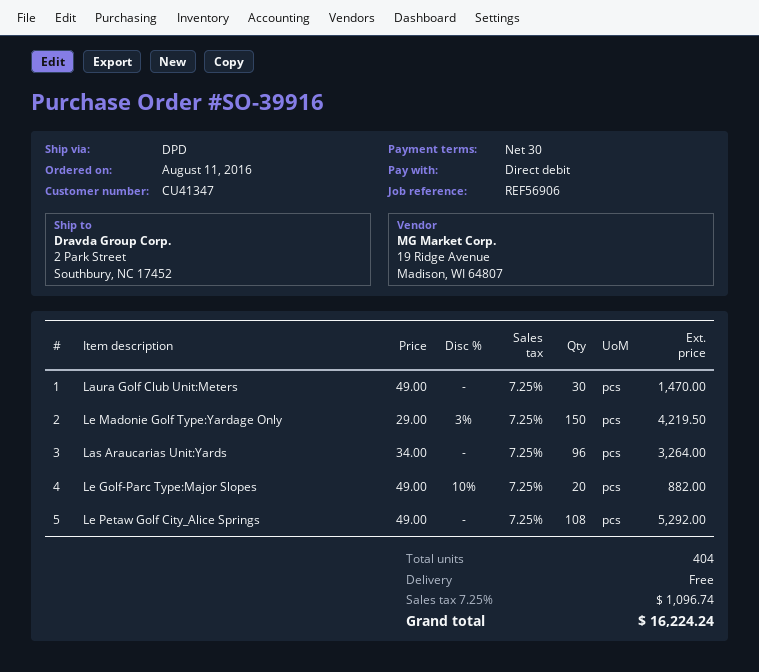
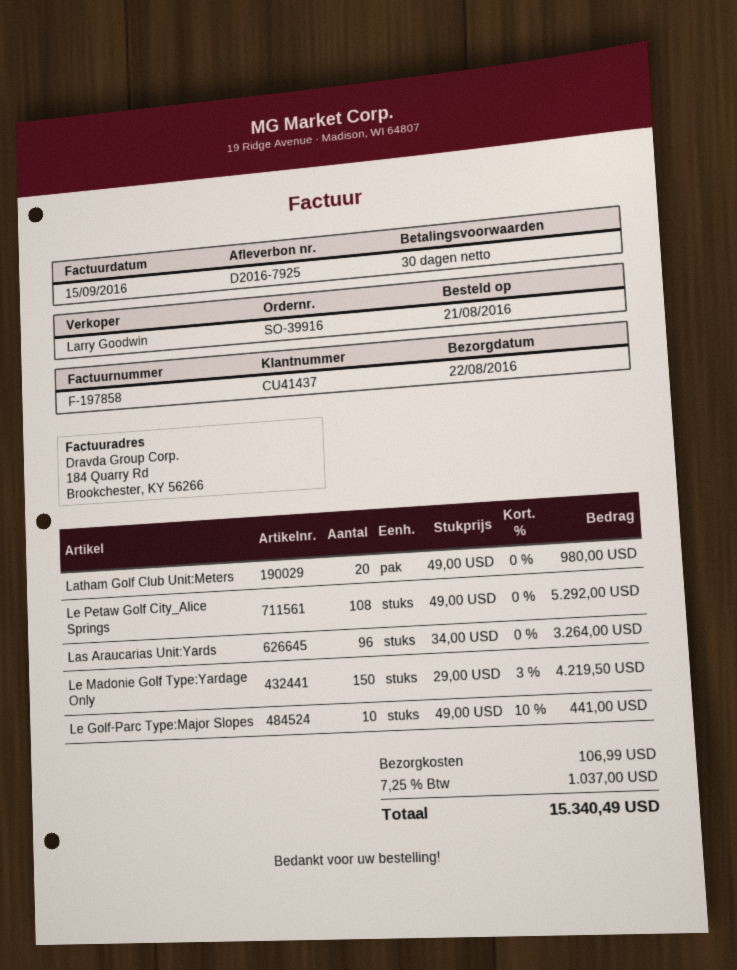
order date: 2016-08-11 -> 2016-08-21
customer number: CU41347 -> CU41437
Laura Golf Club Unit:Meters: 30 x 49.00 = 1470.00 -> none
Le Golf-Parc Type:Major Slopes: 20 x 49.00 - 10% = 882.00 -> 10 x 49.00 - 10% = 441.00
Latham Golf Club Unit:Meters: none -> 20 x 49.00 = 980.00
shipping: 0.00 -> 106.99
tax: 7.25% = 1096.74 -> 7.25% = 1037.00
total: 16224.24 -> 15340.49

